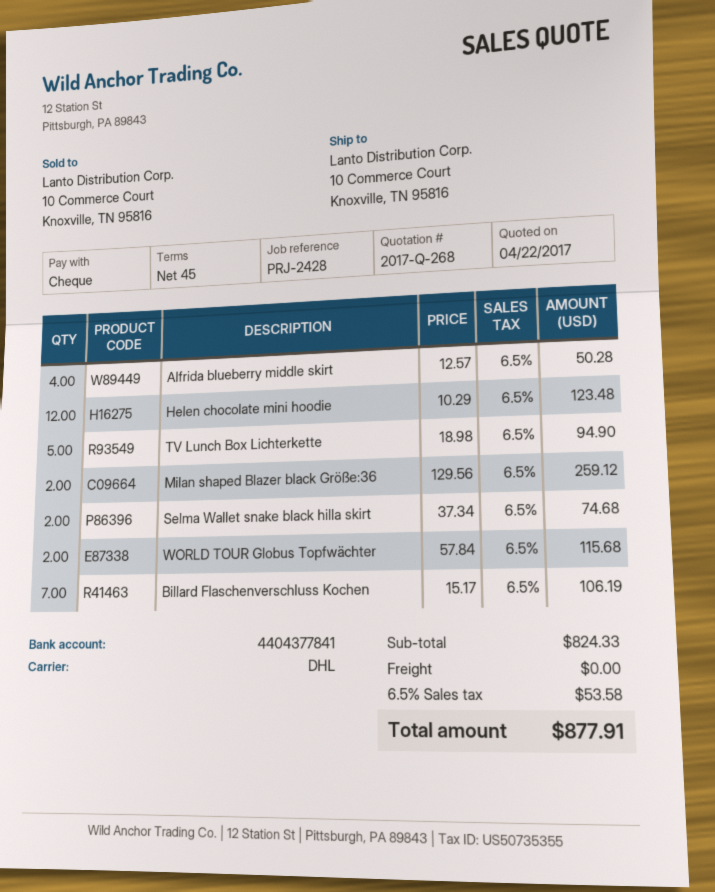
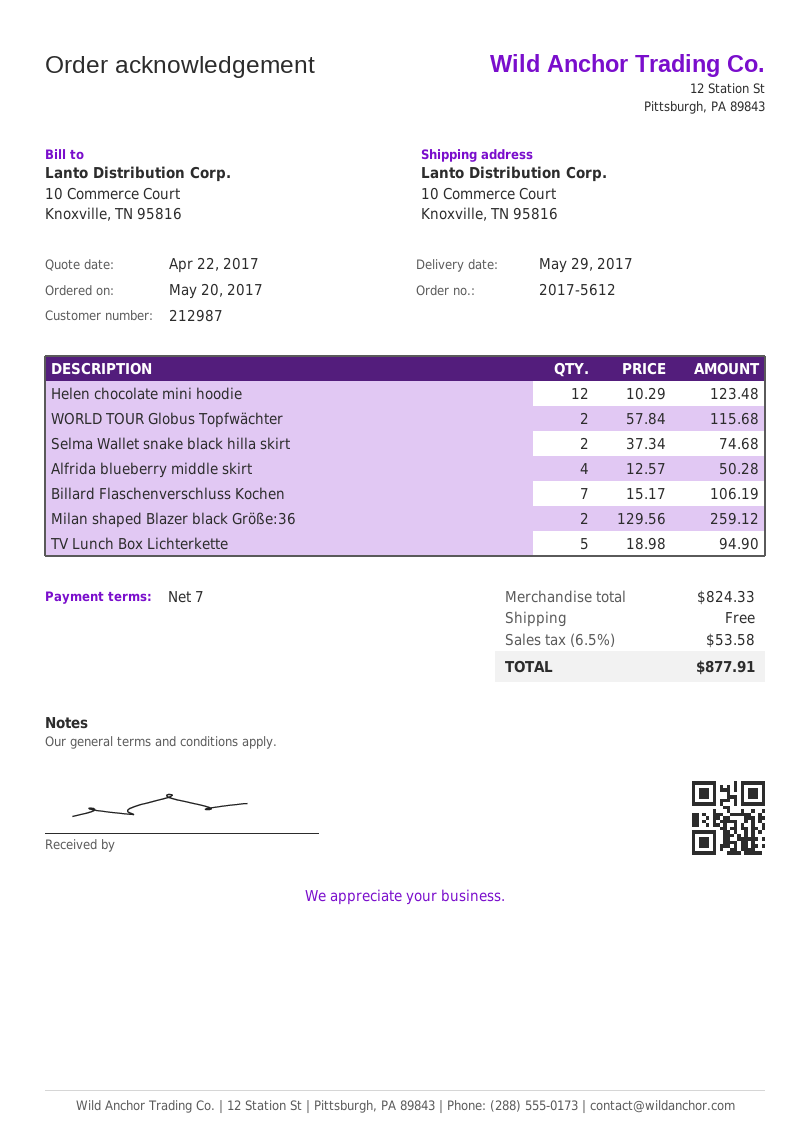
payment terms: 45 days -> 7 days

